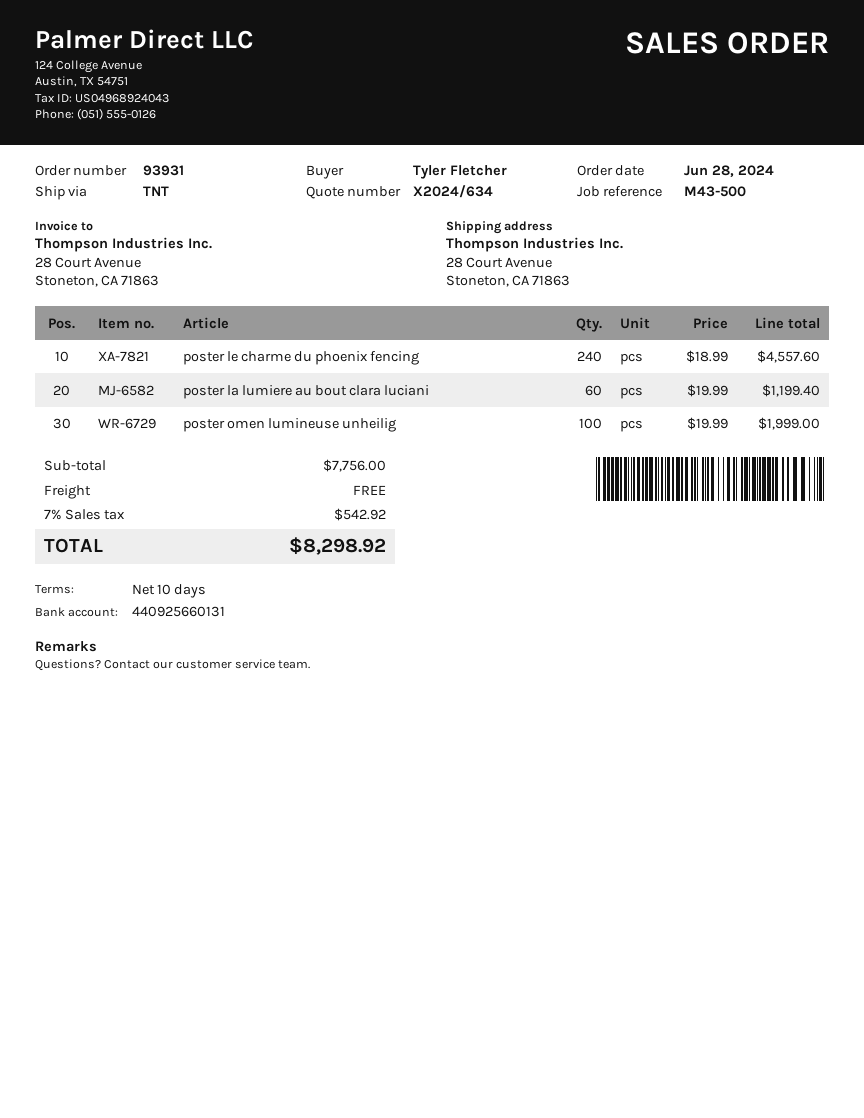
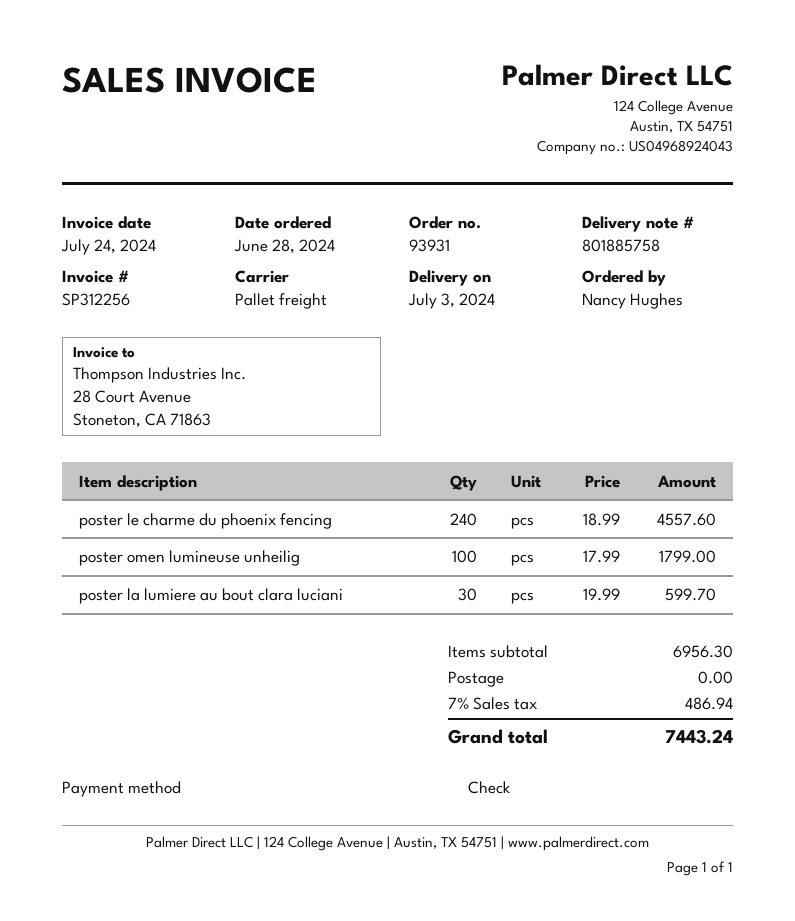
ordered by: Tyler Fletcher -> Nancy Hughes
shipping method: TNT -> pallet freight
poster la lumiere au bout clara luciani: 60 x 19.99 = 1199.40 -> 30 x 19.99 = 599.70
poster omen lumineuse unheilig: 100 x 19.99 = 1999.00 -> 100 x 17.99 = 1799.00
subtotal: 7756.00 -> 6956.30
tax: 7% = 542.92 -> 7% = 486.94
total: 8298.92 -> 7443.24

